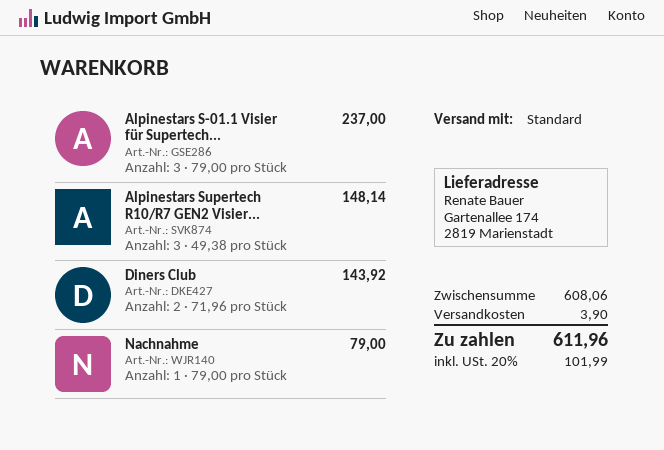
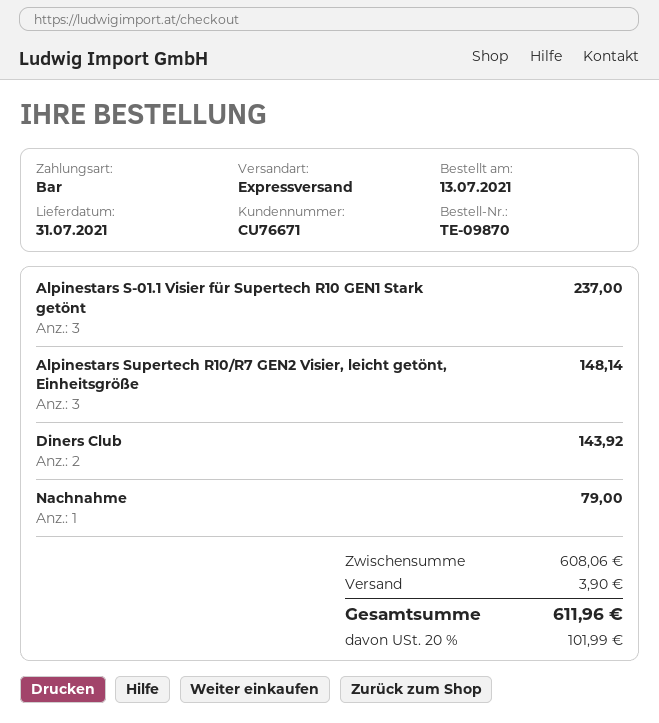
shipping method: standard -> express

